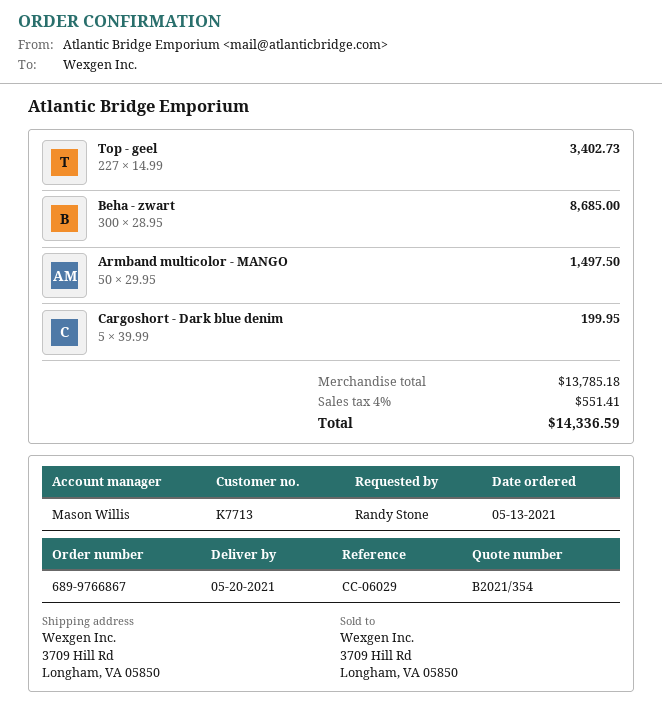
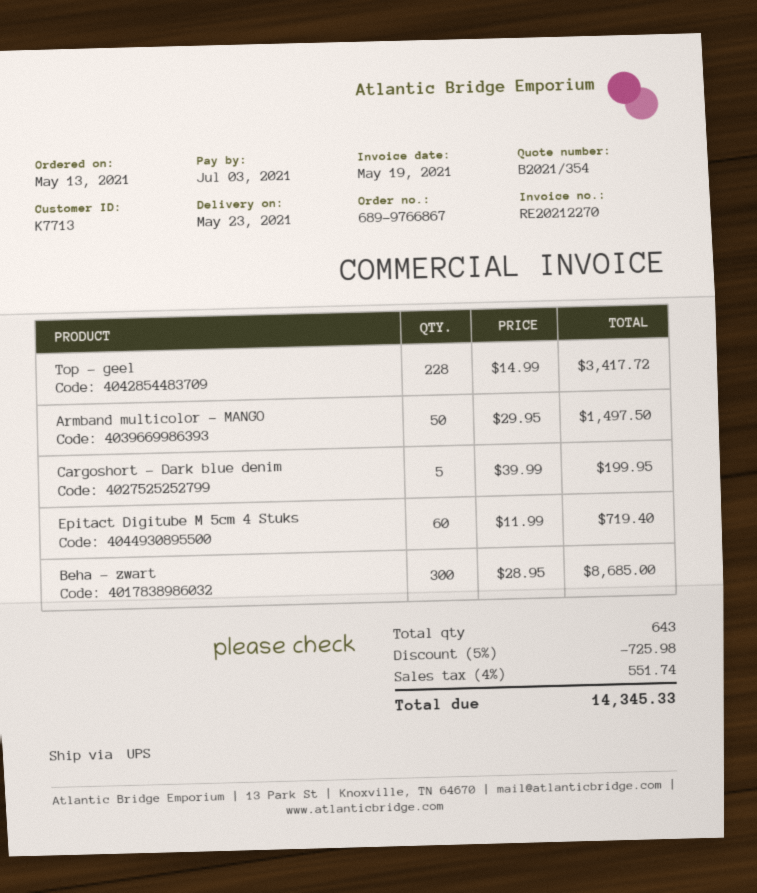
delivery date: 2021-05-20 -> 2021-05-23
Top - geel: 227 x 14.99 = 3402.73 -> 228 x 14.99 = 3417.72
Epitact Digitube M 5cm 4 Stuks: none -> 60 x 11.99 = 719.40
discount: none -> 5% = 725.98
tax: 4% = 551.41 -> 4% = 551.74
total: 14336.59 -> 14345.33

